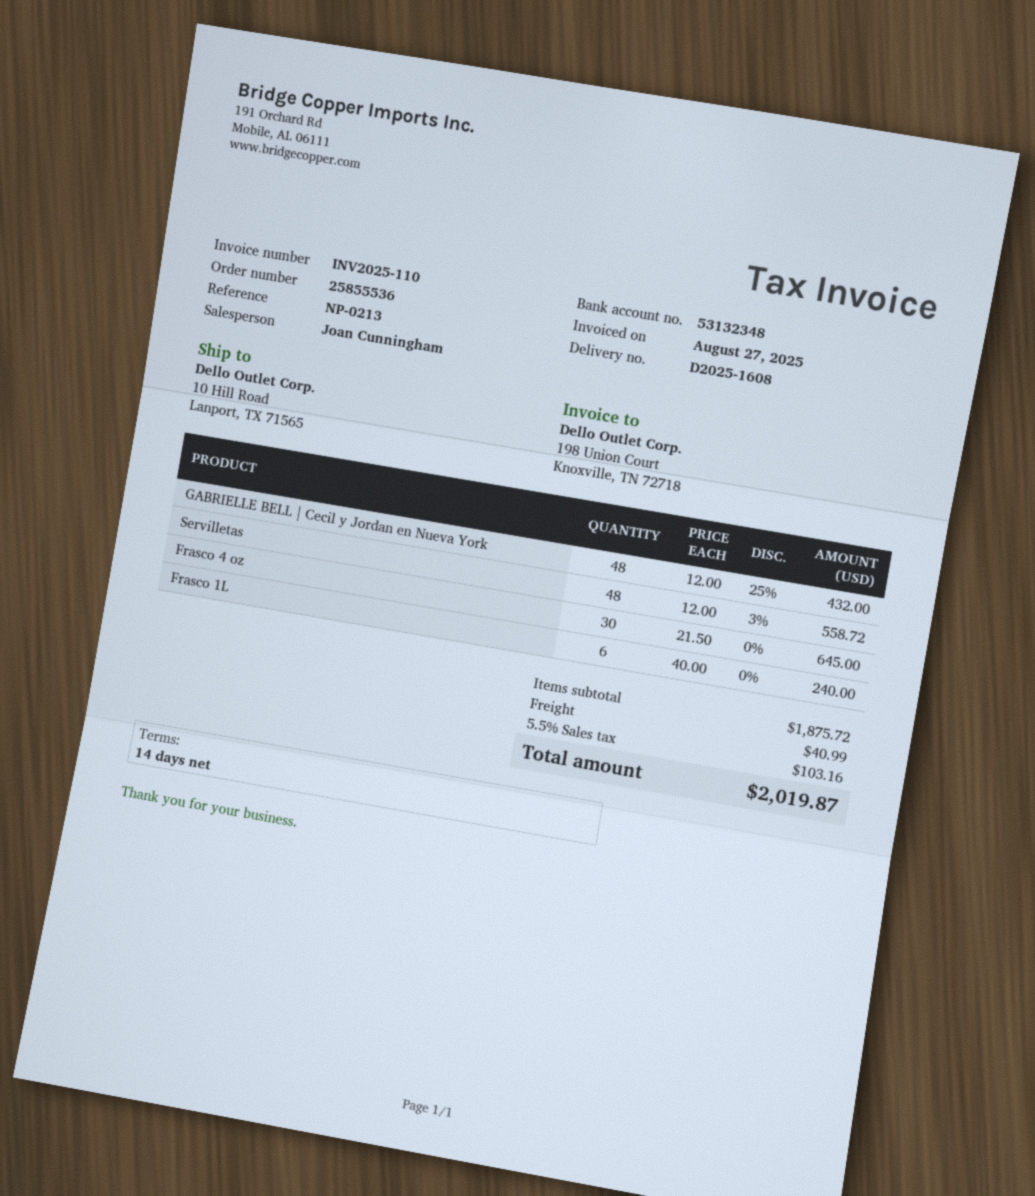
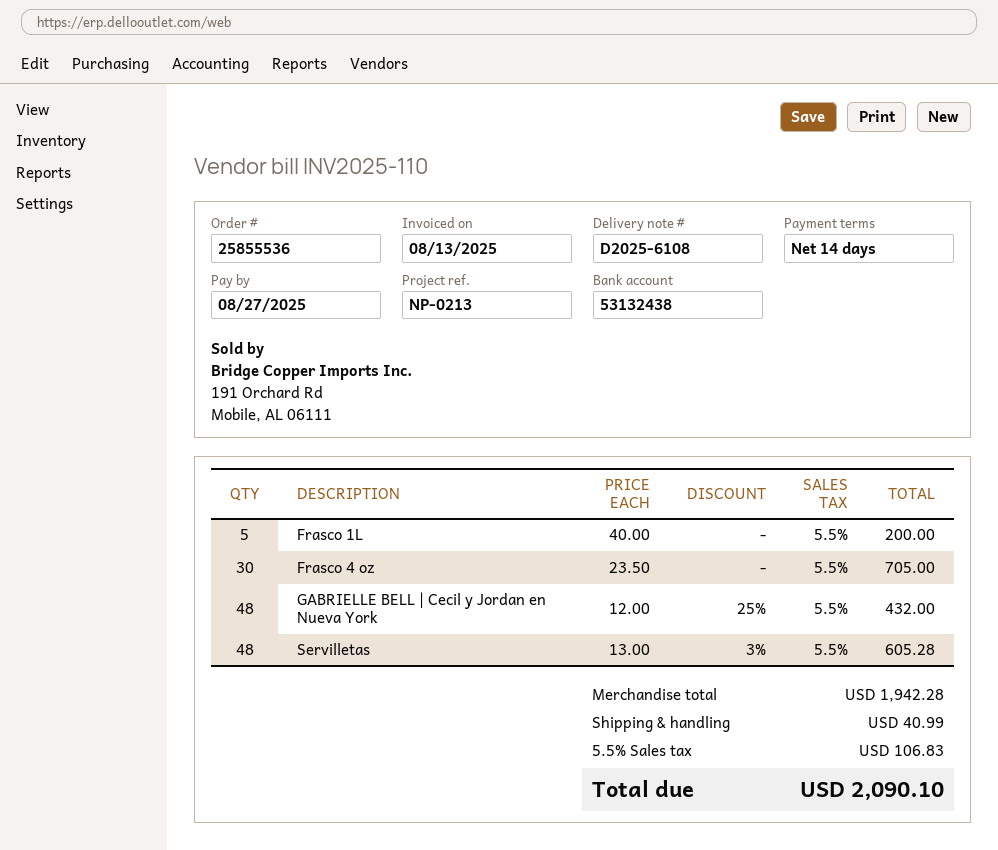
delivery note number: D2025-1608 -> D2025-6108
invoice date: 2025-08-27 -> 2025-08-13
bank account: 53132348 -> 53132438
Servilletas: 48 x 12.00 - 3% = 558.72 -> 48 x 13.00 - 3% = 605.28
Frasco 4 oz: 30 x 21.50 = 645.00 -> 30 x 23.50 = 705.00
Frasco 1L: 6 x 40.00 = 240.00 -> 5 x 40.00 = 200.00
subtotal: 1875.72 -> 1942.28
tax: 5.5% = 103.16 -> 5.5% = 106.83
total: 2019.87 -> 2090.10

